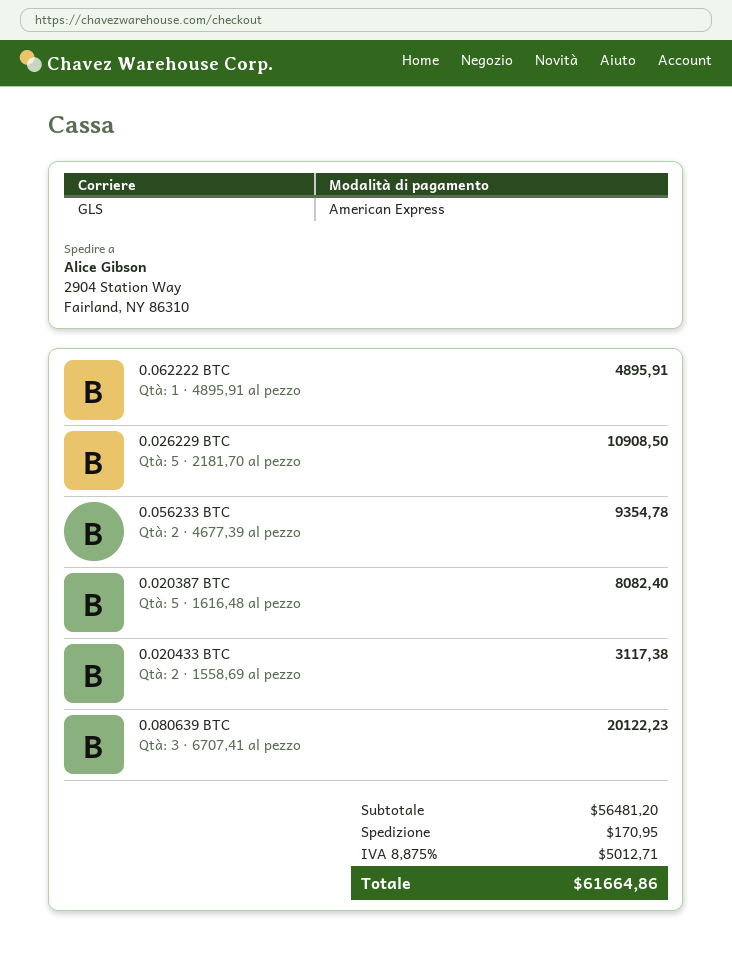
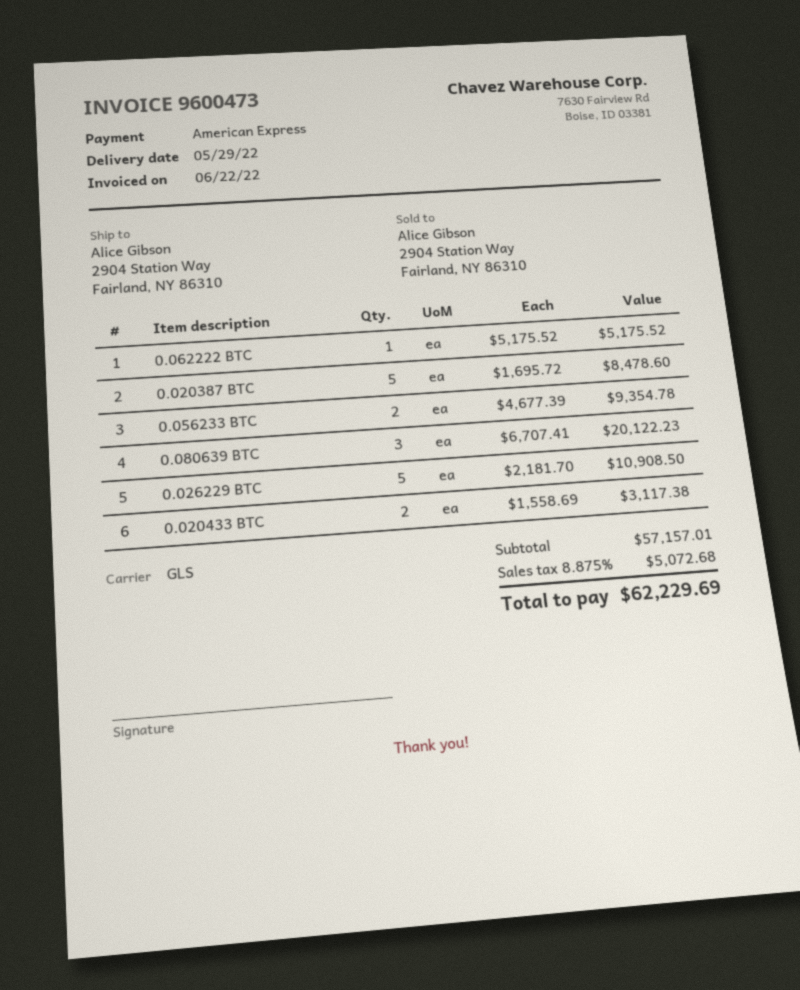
0.062222 BTC: 1 x 4895.91 = 4895.91 -> 1 x 5175.52 = 5175.52
0.020387 BTC: 5 x 1616.48 = 8082.40 -> 5 x 1695.72 = 8478.60
subtotal: 56481.20 -> 57157.01
shipping: 170.95 -> none
tax: 8.875% = 5012.71 -> 8.875% = 5072.68
total: 61664.86 -> 62229.69

